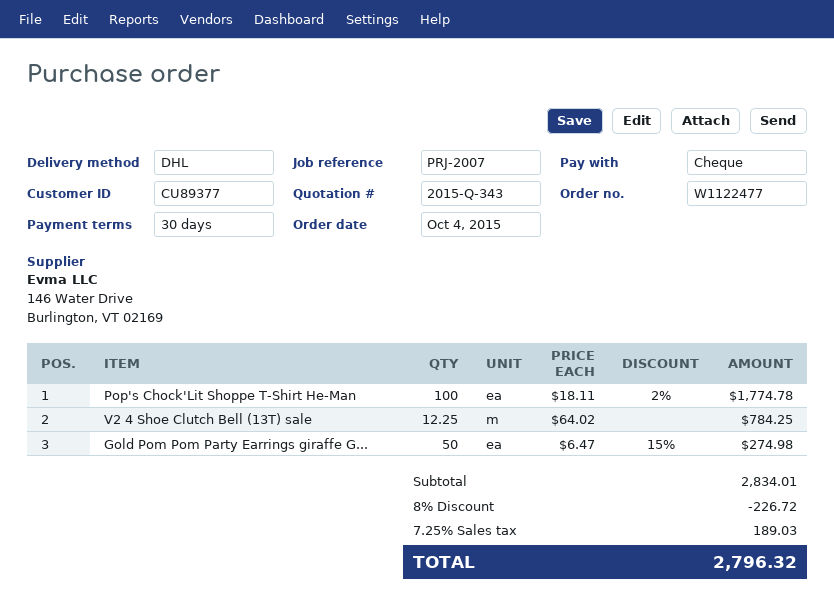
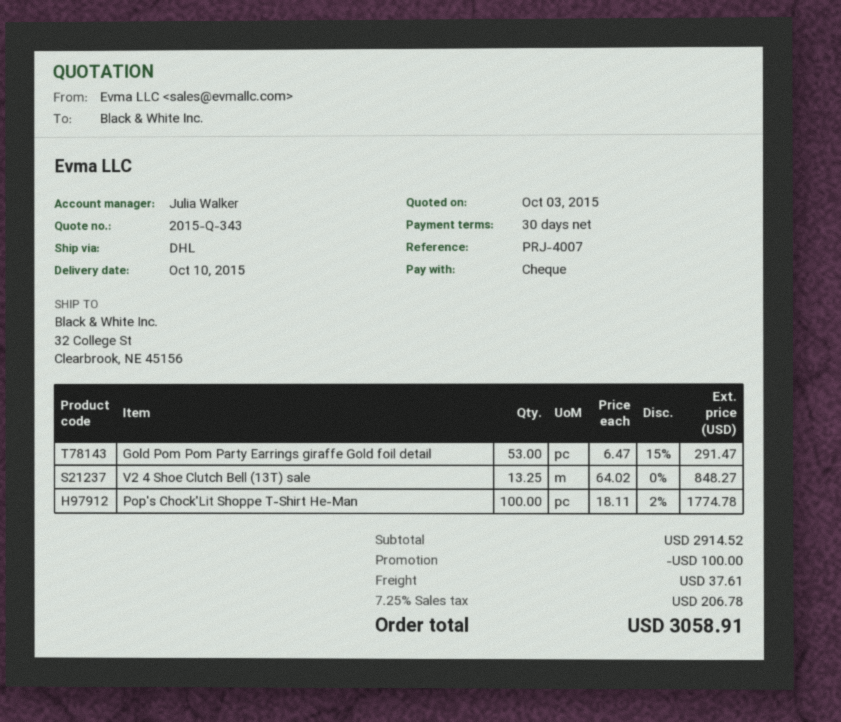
reference: PRJ-2007 -> PRJ-4007
V2 4 Shoe Clutch Bell (13T) sale: 12.25 x 64.02 = 784.25 -> 13.25 x 64.02 = 848.27
Gold Pom Pom Party Earrings giraffe G...: 50 x 6.47 - 15% = 274.98 -> 53 x 6.47 - 15% = 291.47
subtotal: 2834.01 -> 2914.52
discount: 226.72 -> 100.00
shipping: none -> 37.61
tax: 7.25% = 189.03 -> 7.25% = 206.78
total: 2796.32 -> 3058.91

